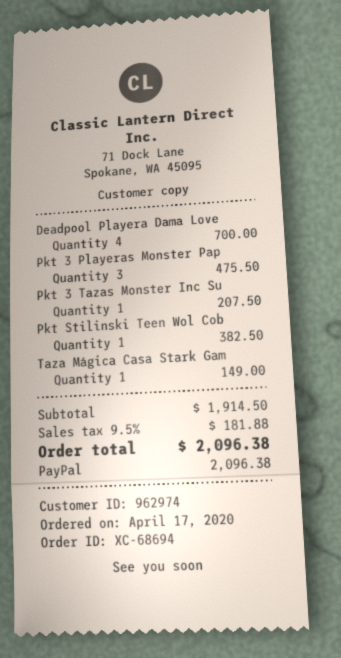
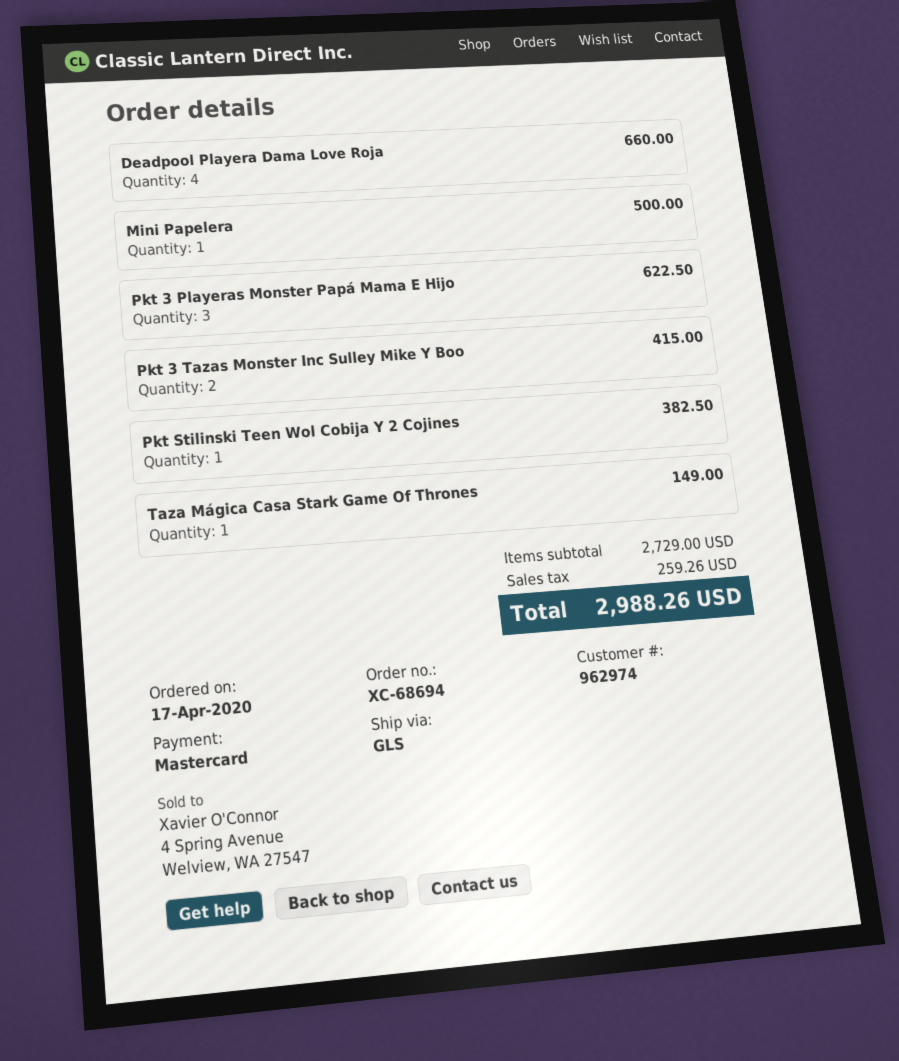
payment method: PayPal -> Mastercard
Deadpool Playera Dama Love: 4 for 700.00 -> 4 for 660.00
Pkt 3 Playeras Monster Pap: 3 for 475.50 -> 3 for 622.50
Pkt 3 Tazas Monster Inc Su: 1 for 207.50 -> 2 for 415.00
Mini Papelera: none -> 1 for 500.00
subtotal: 1914.50 -> 2729.00
tax: 181.88 -> 259.26
total: 2096.38 -> 2988.26

